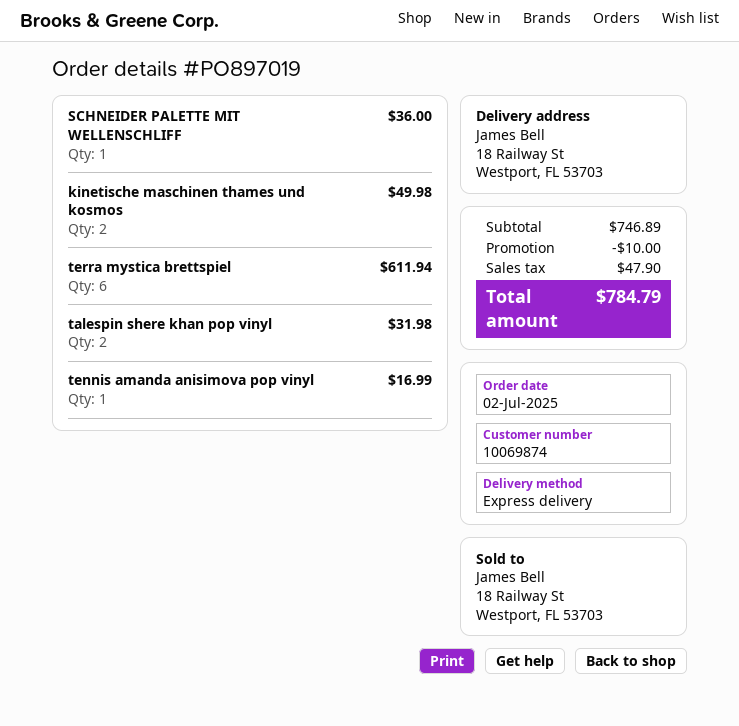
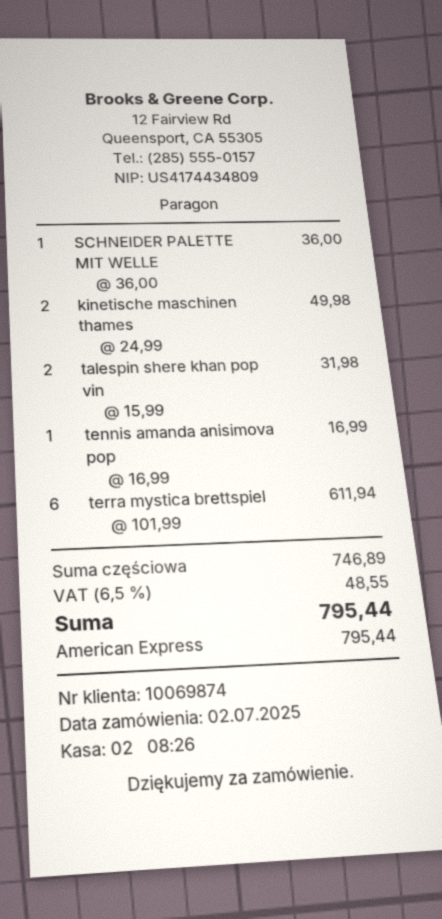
discount: 10.00 -> none
tax: 47.90 -> 48.55
total: 784.79 -> 795.44

